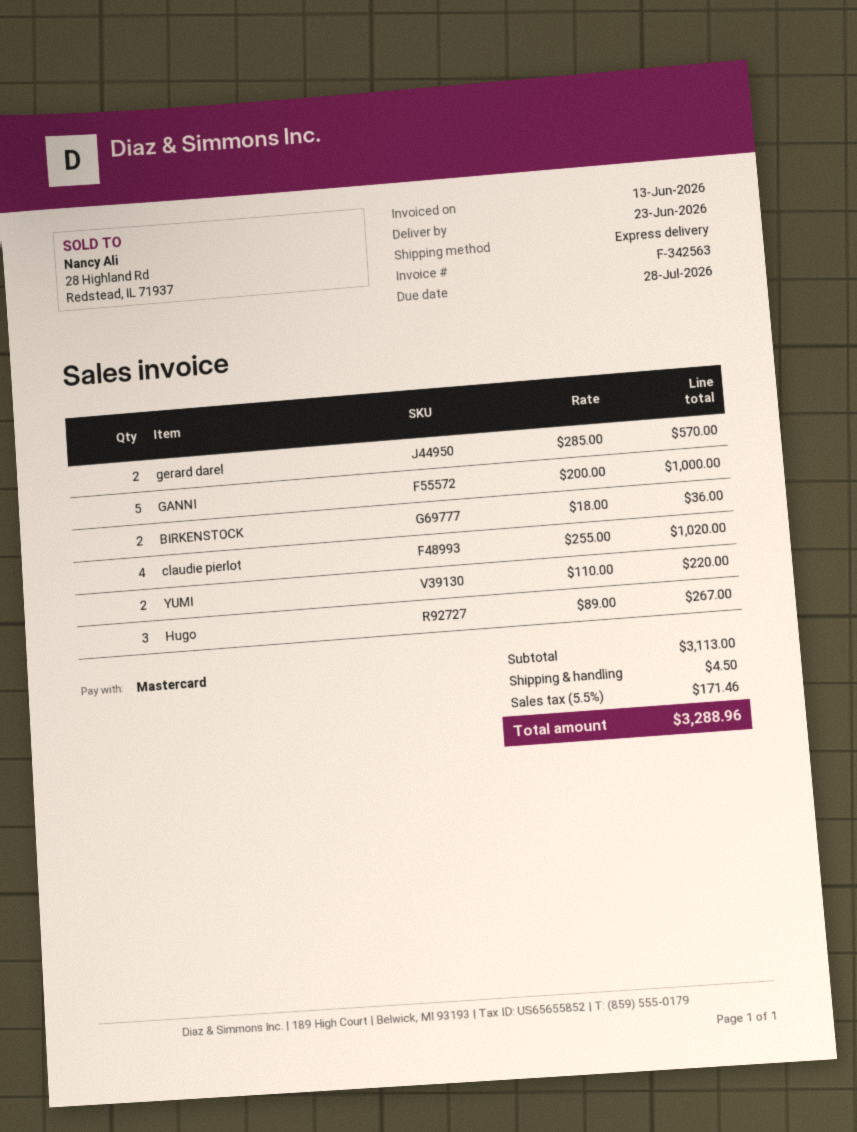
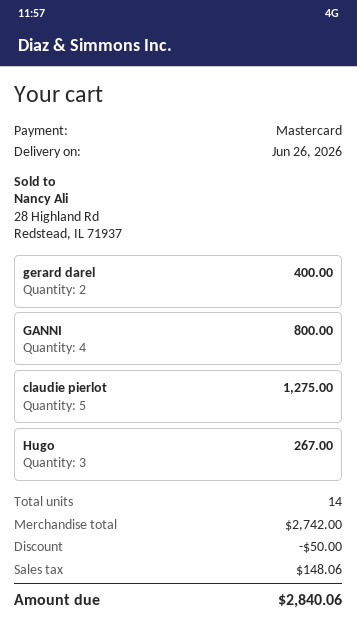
delivery date: 2026-06-23 -> 2026-06-26
gerard darel: 2 for 570.00 -> 2 for 400.00
GANNI: 5 for 1000.00 -> 4 for 800.00
BIRKENSTOCK: 2 for 36.00 -> none
claudie pierlot: 4 for 1020.00 -> 5 for 1275.00
YUMI: 2 for 220.00 -> none
subtotal: 3113.00 -> 2742.00
discount: none -> 50.00
shipping: 4.50 -> none
tax: 171.46 -> 148.06
total: 3288.96 -> 2840.06

